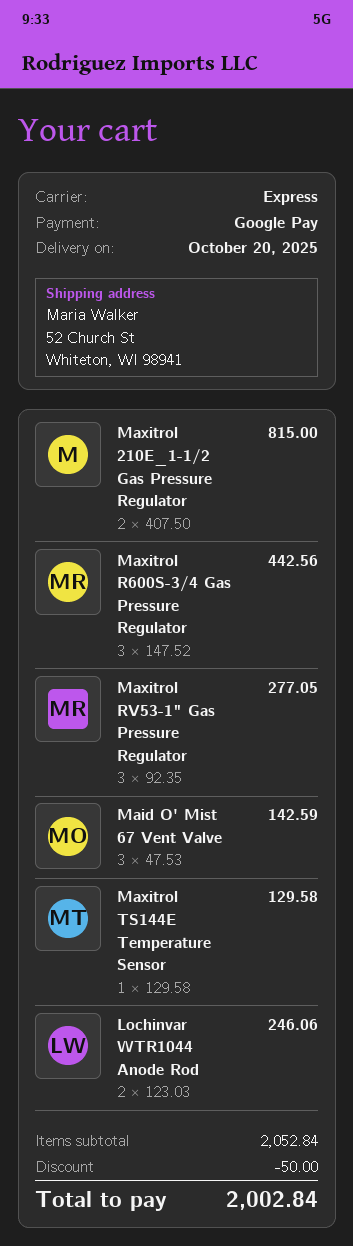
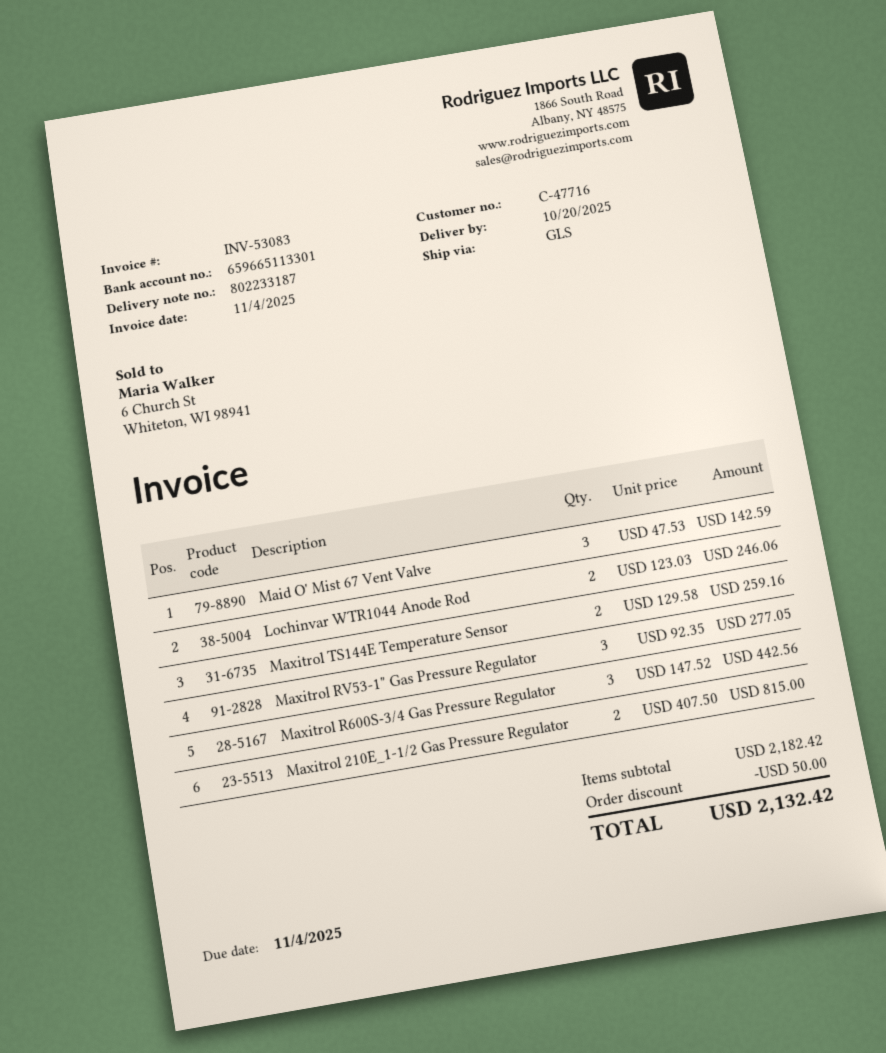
shipping method: express -> GLS
Maxitrol TS144E Temperature Sensor: 1 x 129.58 = 129.58 -> 2 x 129.58 = 259.16
subtotal: 2052.84 -> 2182.42
total: 2002.84 -> 2132.42

